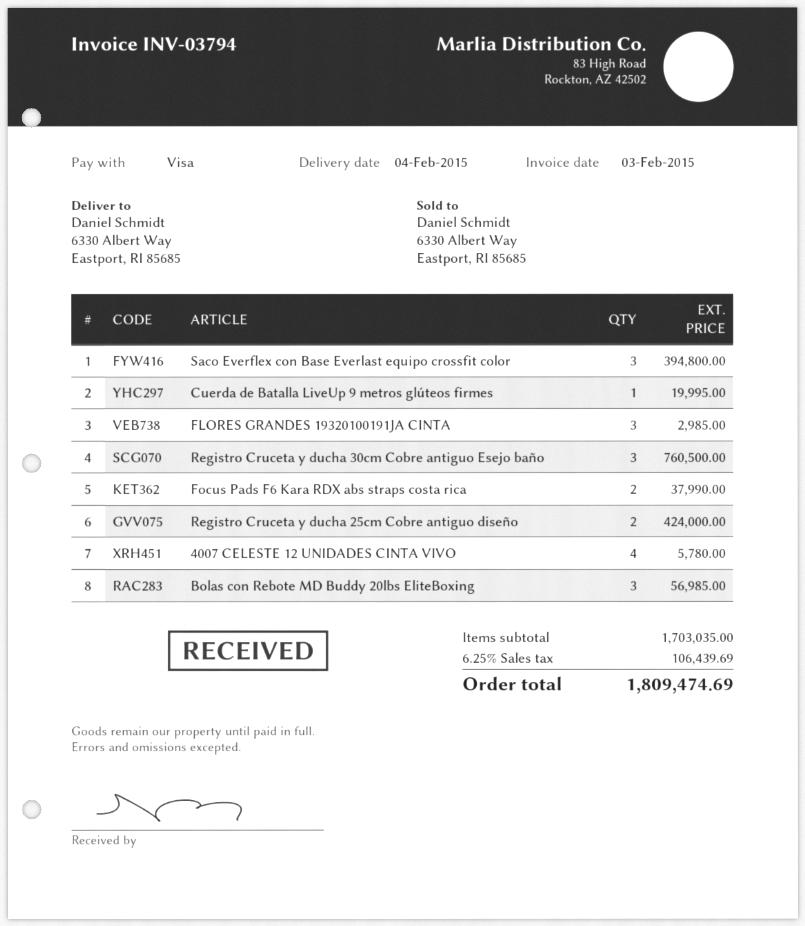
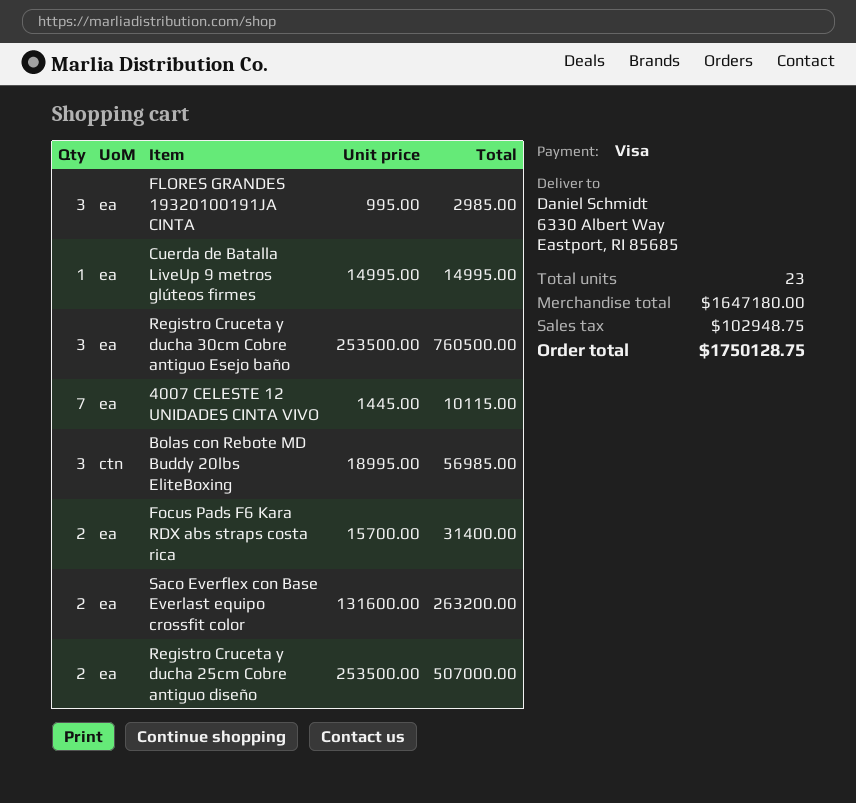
Saco Everflex con Base Everlast equipo crossfit color: 3 for 394800.00 -> 2 for 263200.00
Cuerda de Batalla LiveUp 9 metros glúteos firmes: 1 for 19995.00 -> 1 for 14995.00
Focus Pads F6 Kara RDX abs straps costa rica: 2 for 37990.00 -> 2 for 31400.00
Registro Cruceta y ducha 25cm Cobre antiguo diseño: 2 for 424000.00 -> 2 for 507000.00
4007 CELESTE 12 UNIDADES CINTA VIVO: 4 for 5780.00 -> 7 for 10115.00
subtotal: 1703035.00 -> 1647180.00
tax: 106439.69 -> 102948.75
total: 1809474.69 -> 1750128.75

